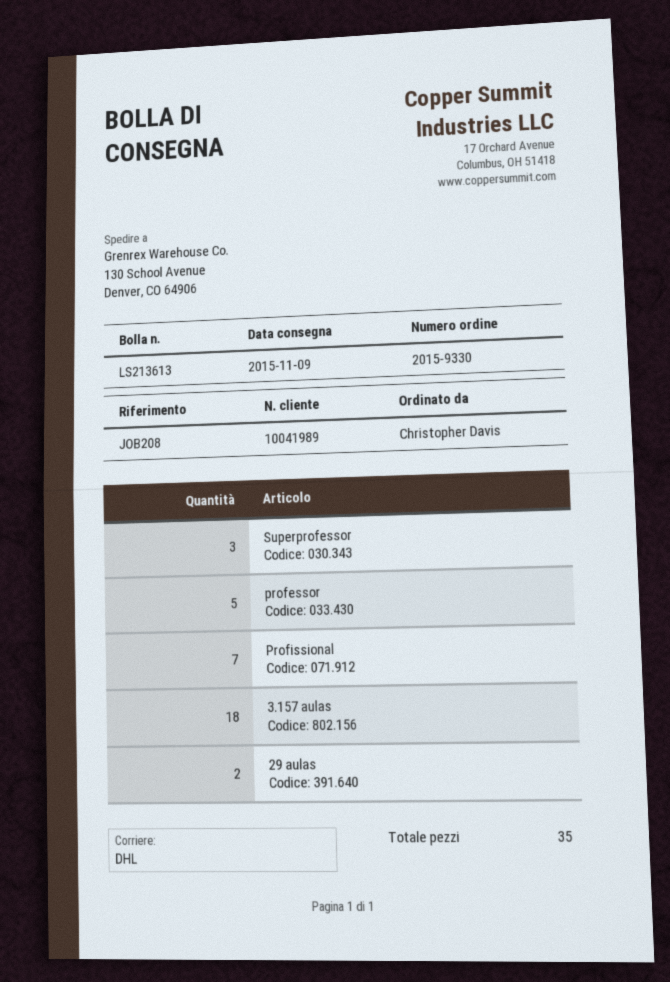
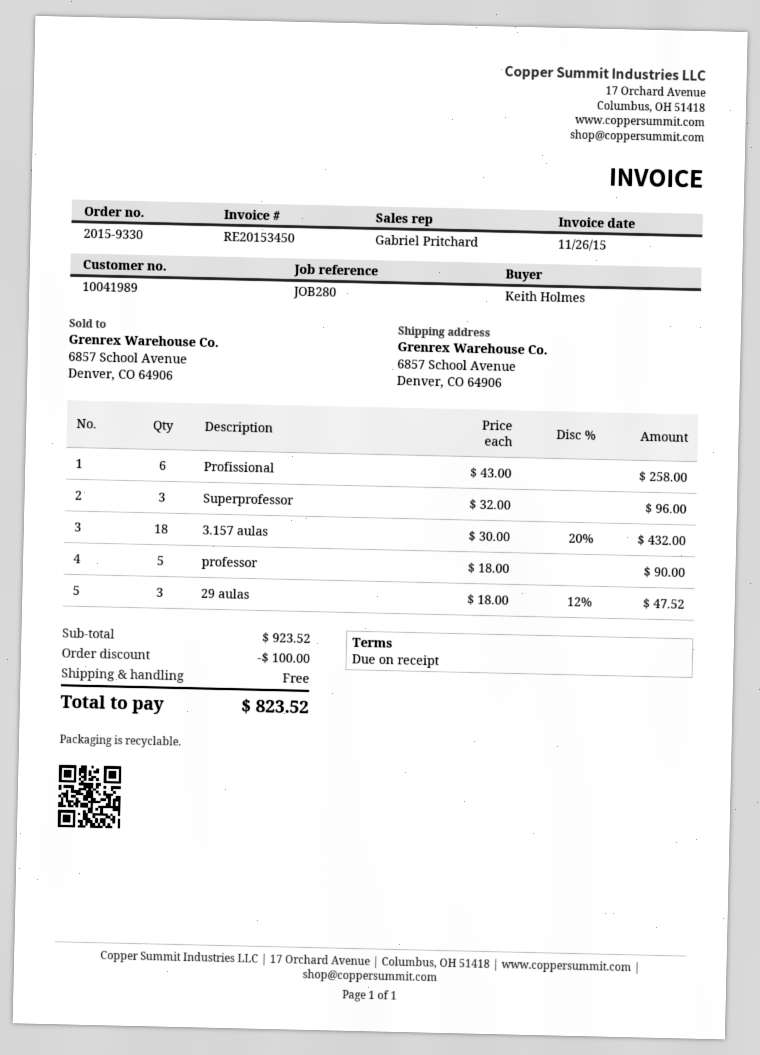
reference: JOB208 -> JOB280
ordered by: Christopher Davis -> Keith Holmes
ship to: 130 School Avenue, Denver, CO 64906 -> 6857 School Avenue, Denver, CO 64906
Profissional: 7 -> 6
29 aulas: 2 -> 3

